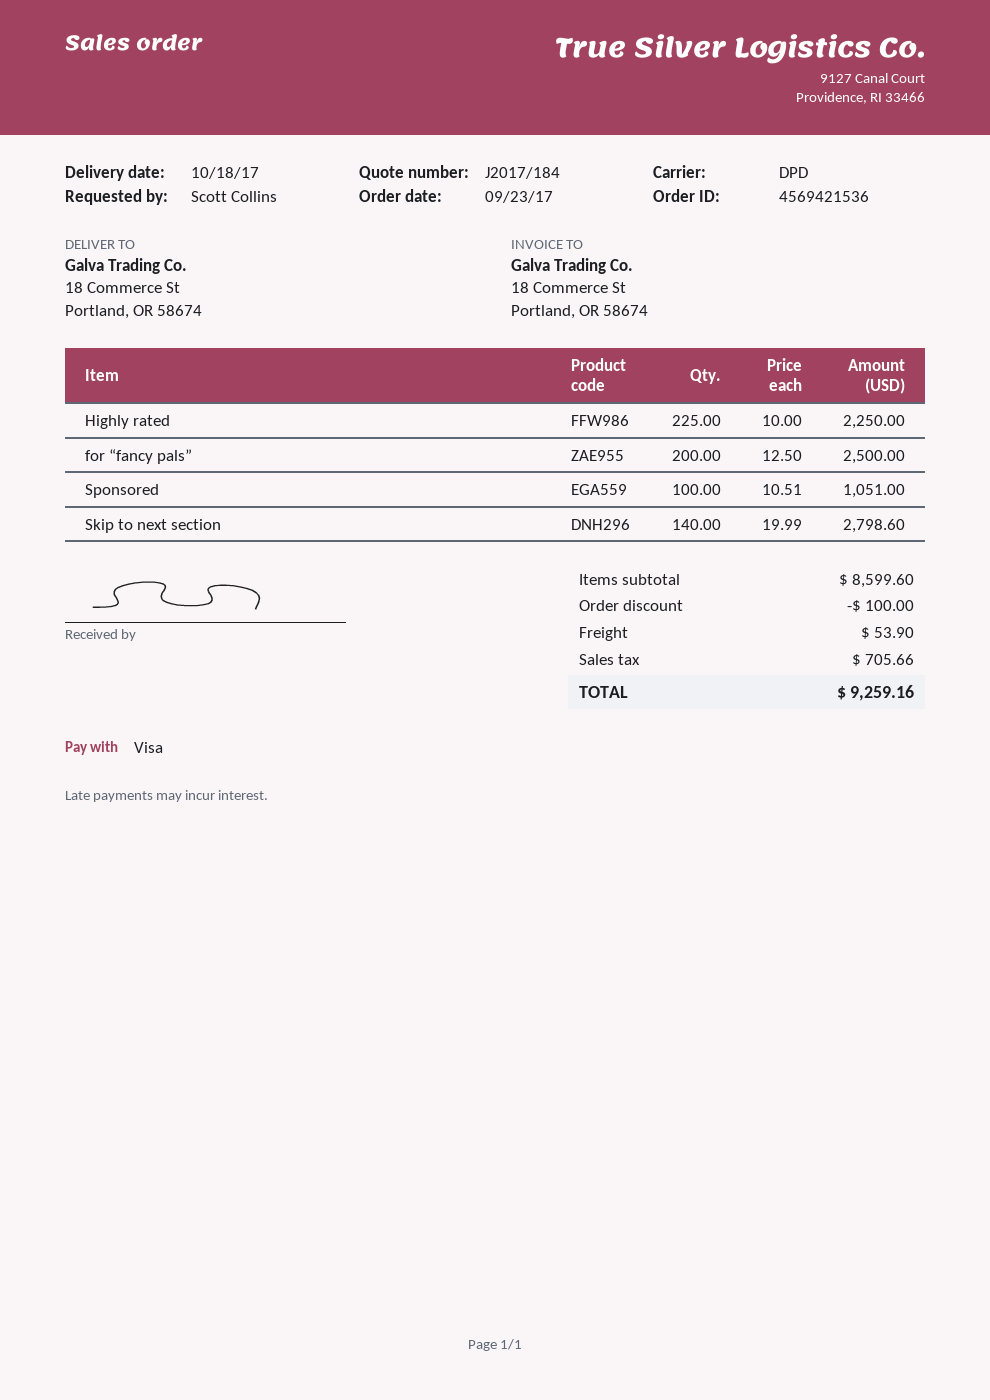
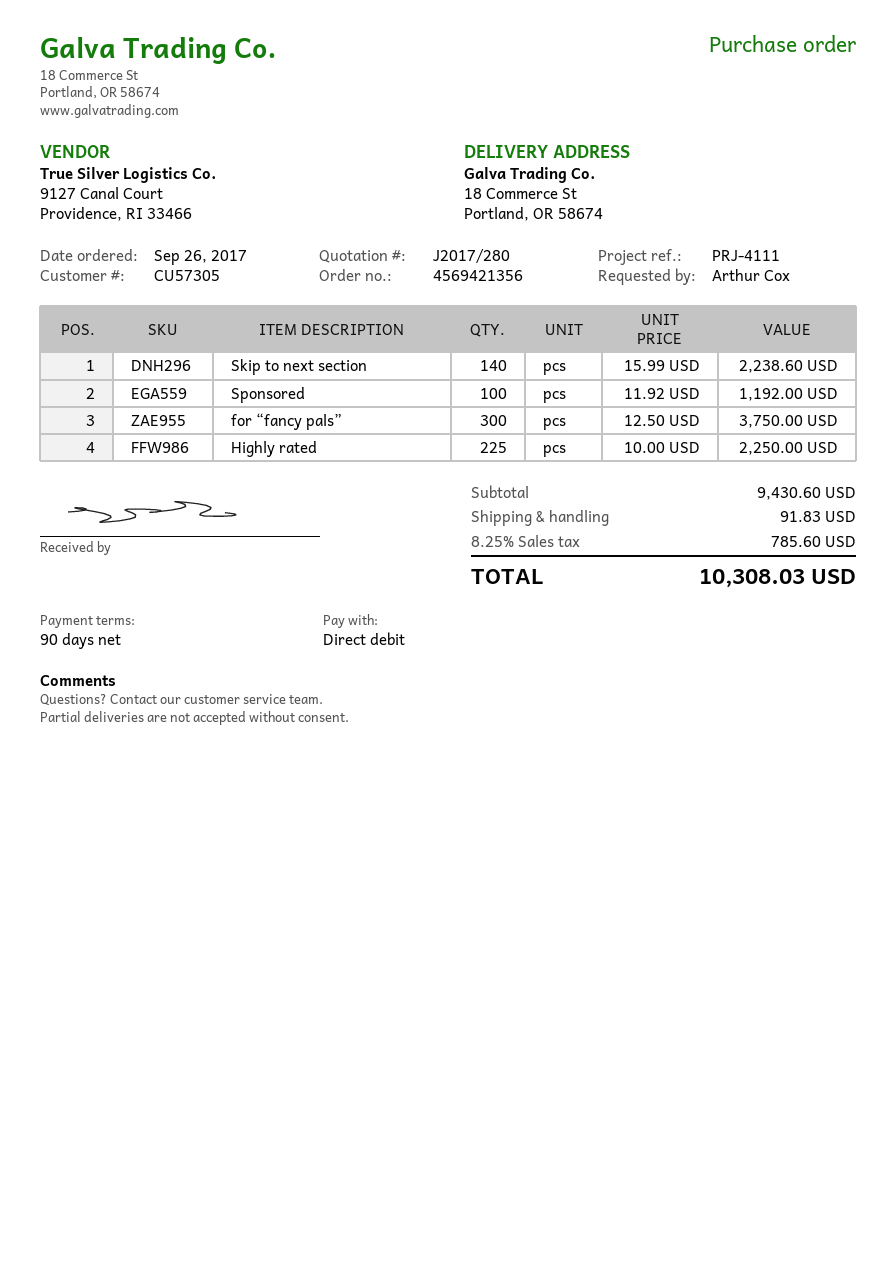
quote number: J2017/184 -> J2017/280
order number: 4569421536 -> 4569421356
order date: 2017-09-23 -> 2017-09-26
ordered by: Scott Collins -> Arthur Cox
payment method: Visa -> direct debit
for “fancy pals”: 200 x 12.50 = 2500.00 -> 300 x 12.50 = 3750.00
Sponsored: 100 x 10.51 = 1051.00 -> 100 x 11.92 = 1192.00
Skip to next section: 140 x 19.99 = 2798.60 -> 140 x 15.99 = 2238.60
subtotal: 8599.60 -> 9430.60
discount: 100.00 -> none
shipping: 53.90 -> 91.83
tax: 705.66 -> 785.60
total: 9259.16 -> 10308.03

